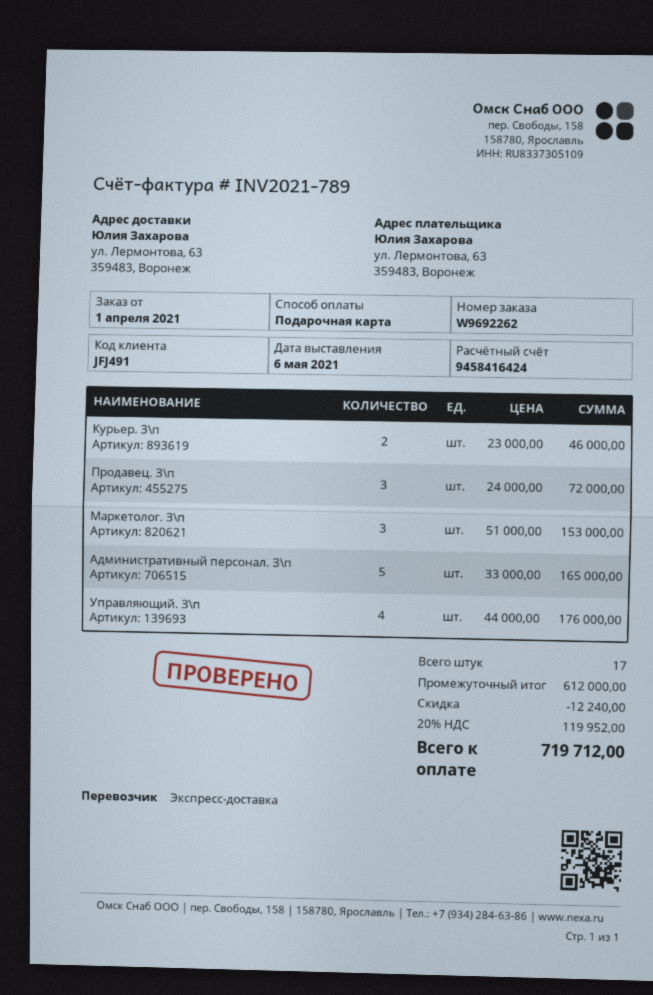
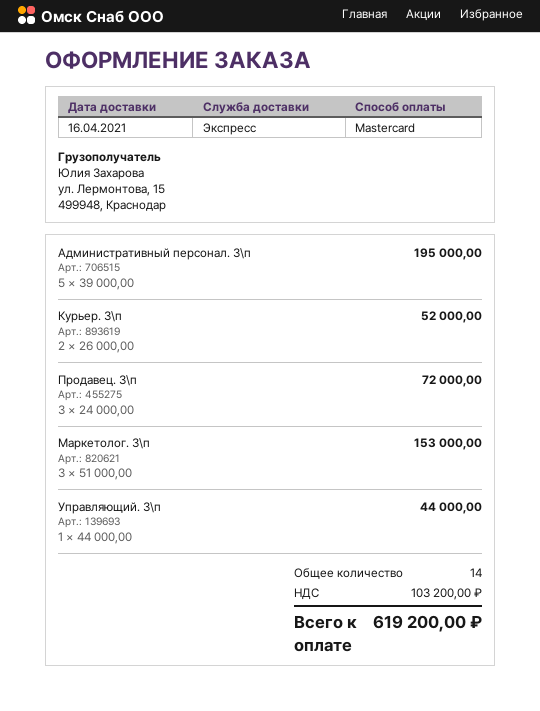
payment method: gift card -> Mastercard
ship to: ул. Лермонтова, 63, 359483, Воронеж -> ул. Лермонтова, 15, 499948, Краснодар
Курьер. З\п: 2 x 23000.00 = 46000.00 -> 2 x 26000.00 = 52000.00
Административный персонал. З\п: 5 x 33000.00 = 165000.00 -> 5 x 39000.00 = 195000.00
Управляющий. З\п: 4 x 44000.00 = 176000.00 -> 1 x 44000.00 = 44000.00
total quantity: 17 -> 14
discount: 12240.00 -> none
tax: 119952.00 -> 103200.00
total: 719712.00 -> 619200.00

